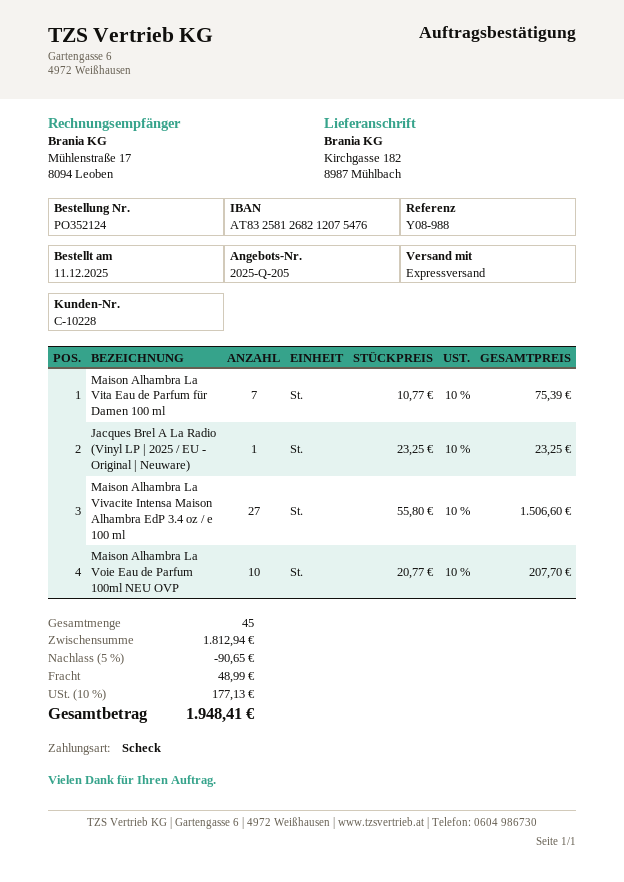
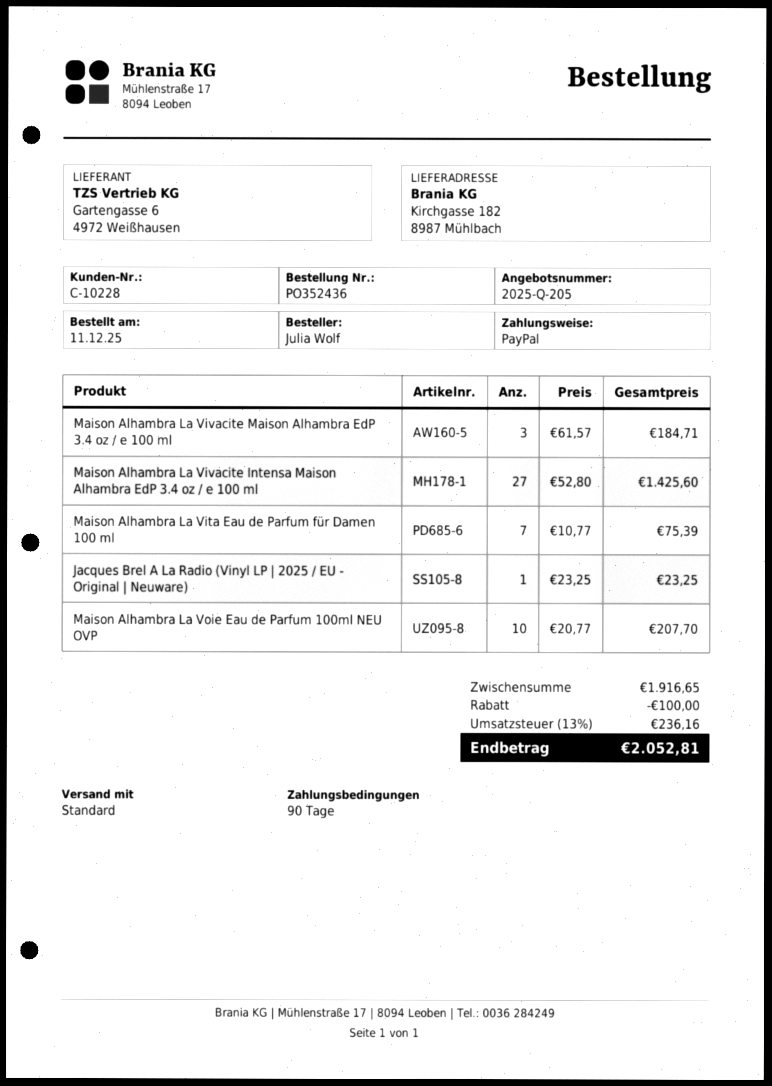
order number: PO352124 -> PO352436
payment method: cheque -> PayPal
shipping method: express -> standard
Maison Alhambra La Vivacite Intensa Maison Alhambra EdP 3.4 oz / e 100 ml: 27 x 55.80 = 1506.60 -> 27 x 52.80 = 1425.60
Maison Alhambra La Vivacite Maison Alhambra EdP 3.4 oz / e 100 ml: none -> 3 x 61.57 = 184.71
subtotal: 1812.94 -> 1916.65
discount: 90.65 -> 100.00
shipping: 48.99 -> none
tax: 10% = 177.13 -> 13% = 236.16
total: 1948.41 -> 2052.81

